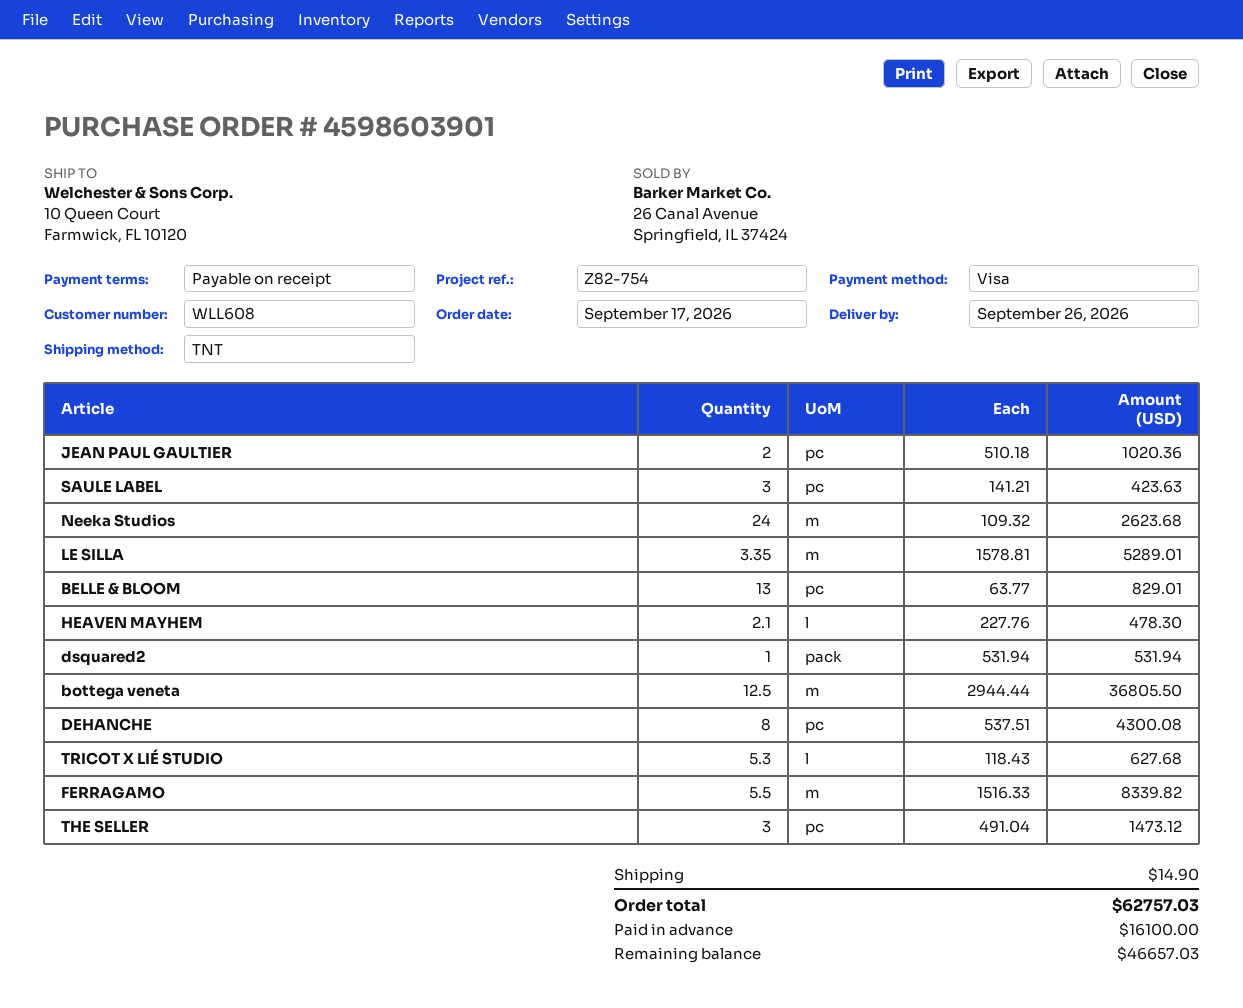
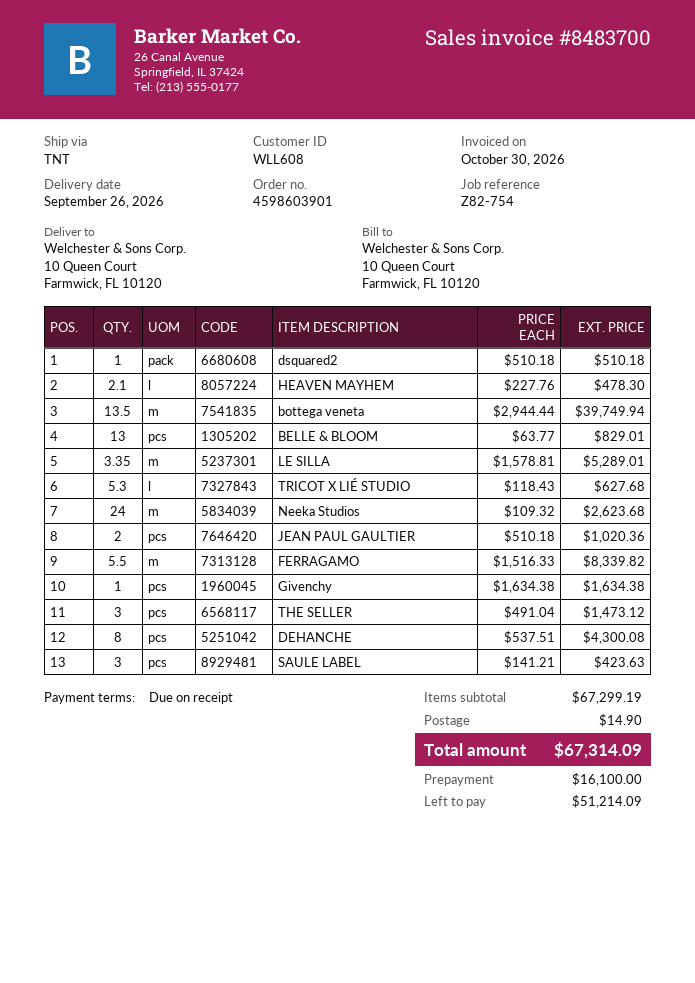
dsquared2: 1 x 531.94 = 531.94 -> 1 x 510.18 = 510.18
bottega veneta: 12.5 x 2944.44 = 36805.50 -> 13.5 x 2944.44 = 39749.94
Givenchy: none -> 1 x 1634.38 = 1634.38
total: 62757.03 -> 67314.09
balance: 46657.03 -> 51214.09

